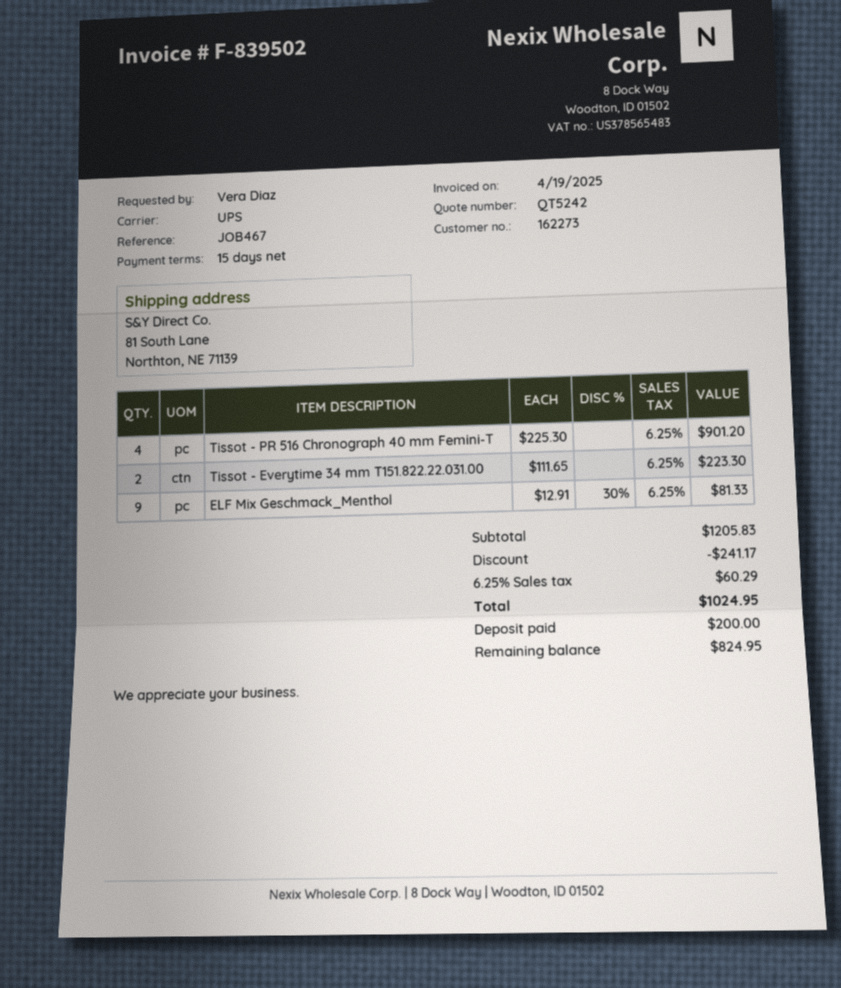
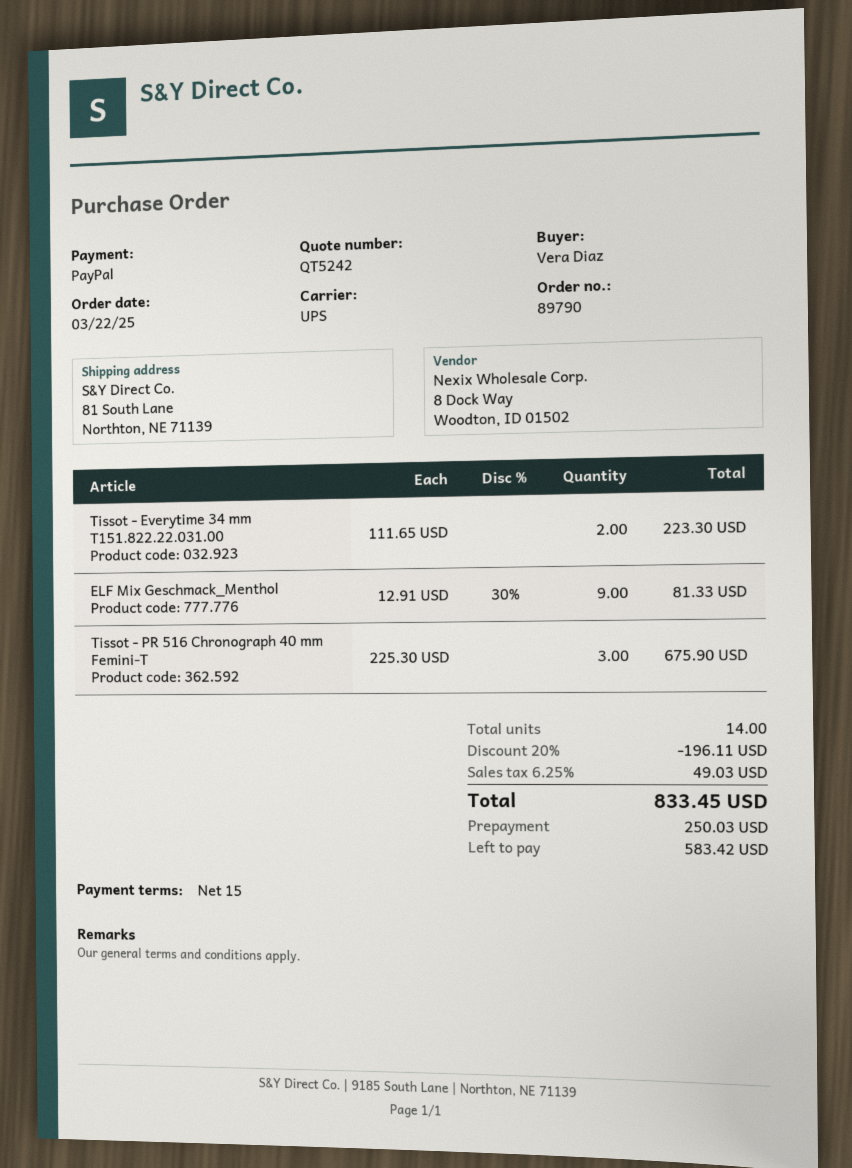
Tissot - PR 516 Chronograph 40 mm Femini-T: 4 x 225.30 = 901.20 -> 3 x 225.30 = 675.90
discount: 241.17 -> 196.11
tax: 6.25% = 60.29 -> 6.25% = 49.03
total: 1024.95 -> 833.45
deposit: 200.00 -> 250.03
balance: 824.95 -> 583.42

